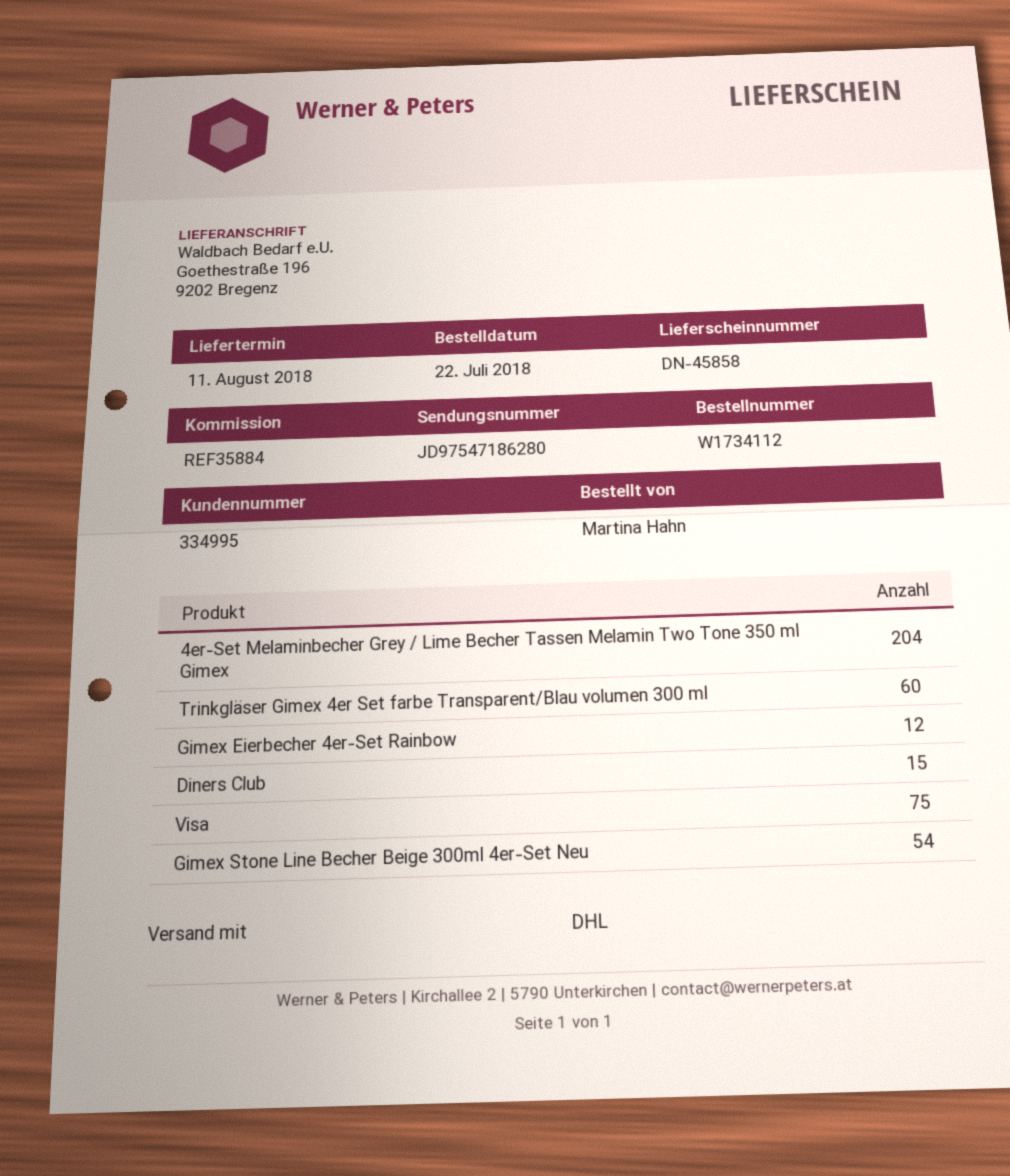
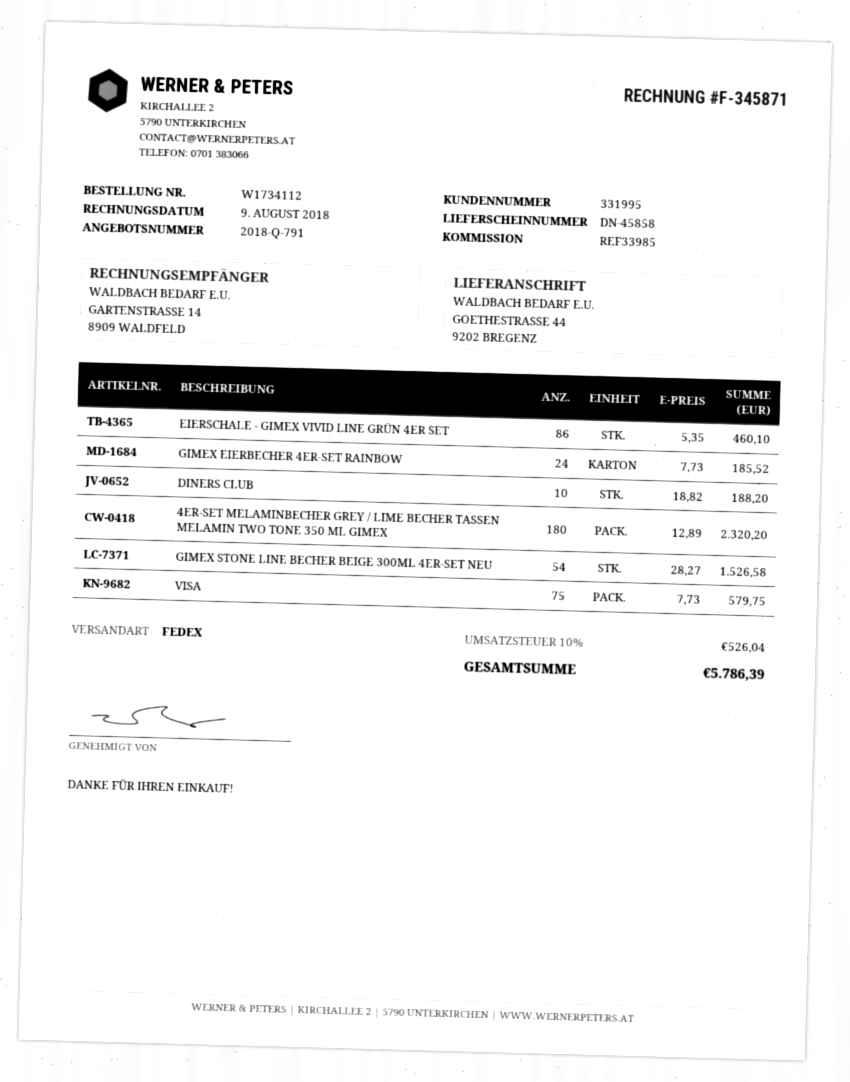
customer number: 334995 -> 331995
reference: REF35884 -> REF33985
shipping method: DHL -> FedEx
ship to: Goethestraße 196, 9202 Bregenz -> GOETHESTRASSE 44, 9202 BREGENZ
4er-Set Melaminbecher Grey / Lime Becher Tassen Melamin Two Tone 350 ml Gimex: 204 -> 180
Trinkgläser Gimex 4er Set farbe Transparent/Blau volumen 300 ml: 60 -> none
Gimex Eierbecher 4er-Set Rainbow: 12 -> 24
Diners Club: 15 -> 10
EIERSCHALE - GIMEX VIVID LINE GRÜN 4ER SET: none -> 86

